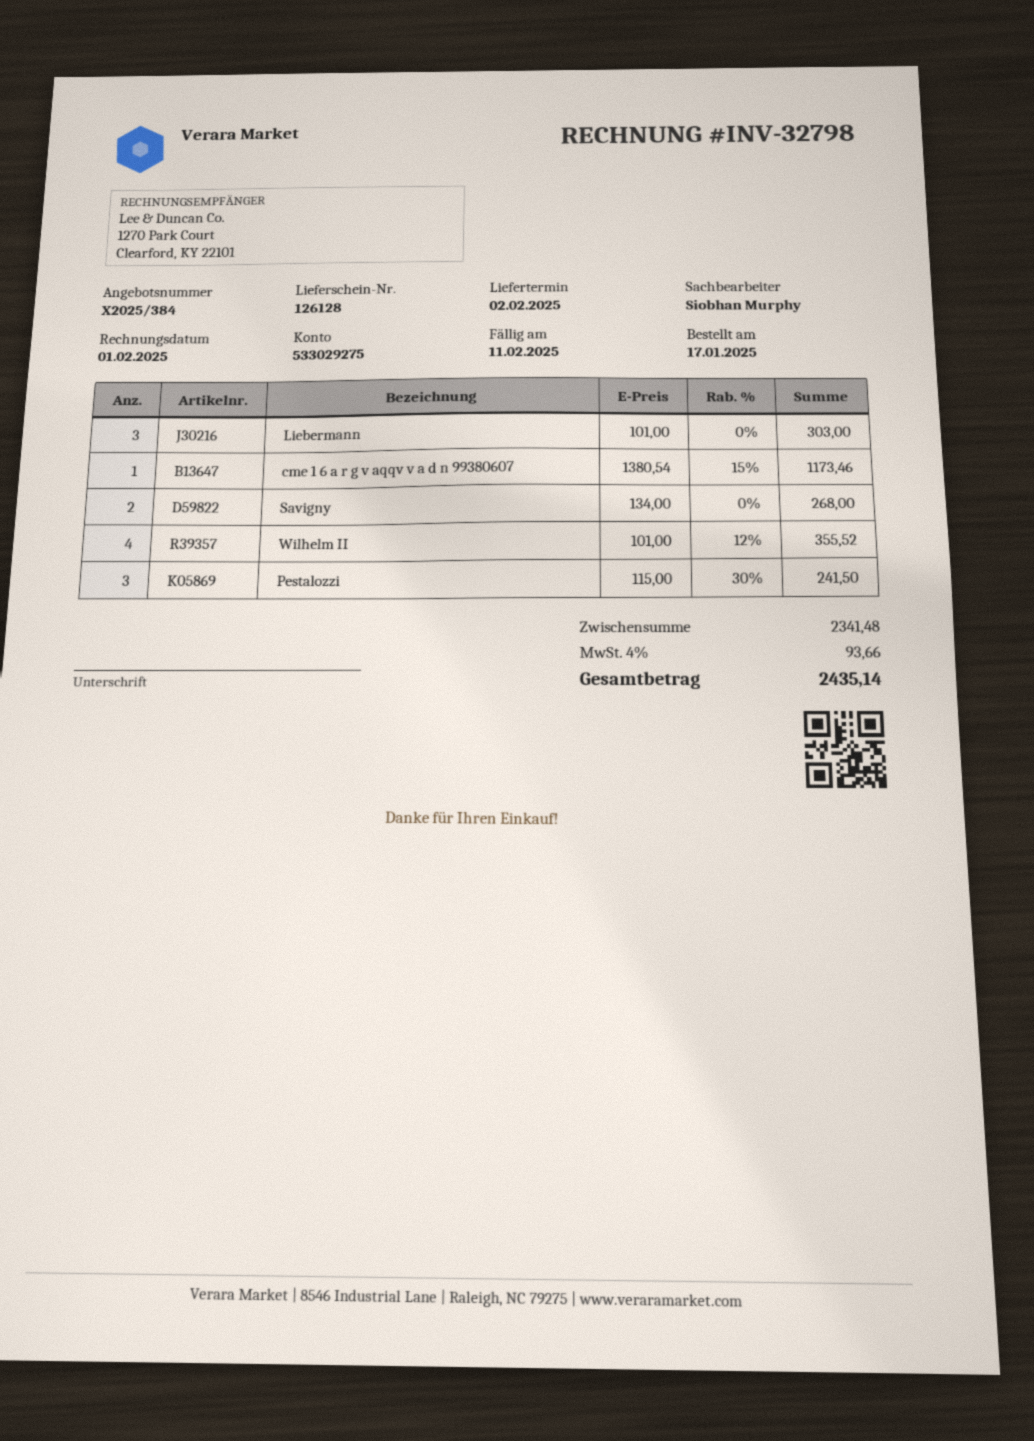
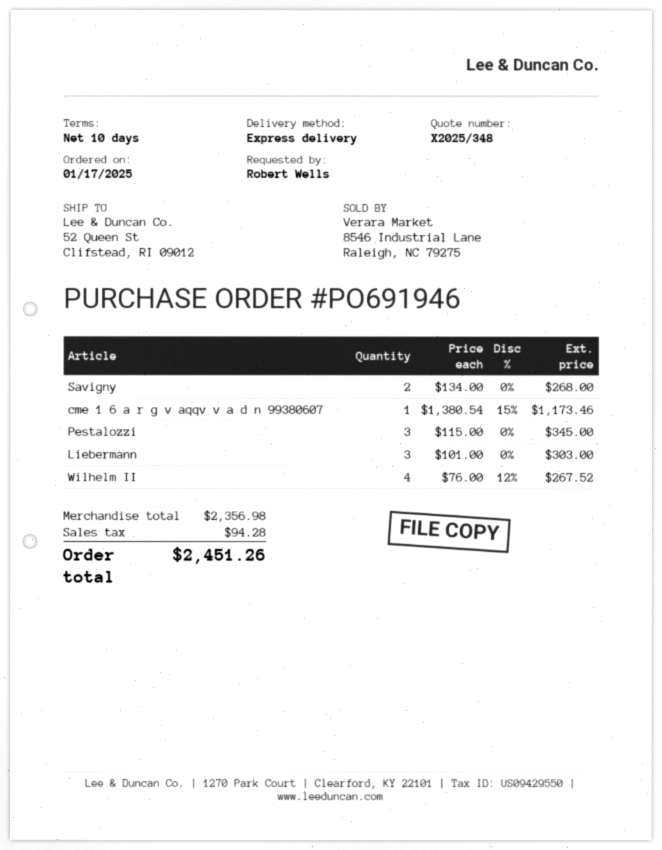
quote number: X2025/384 -> X2025/348
Wilhelm II: 4 x 101.00 - 12% = 355.52 -> 4 x 76.00 - 12% = 267.52
Pestalozzi: 3 x 115.00 - 30% = 241.50 -> 3 x 115.00 = 345.00
subtotal: 2341.48 -> 2356.98
tax: 93.66 -> 94.28
total: 2435.14 -> 2451.26

